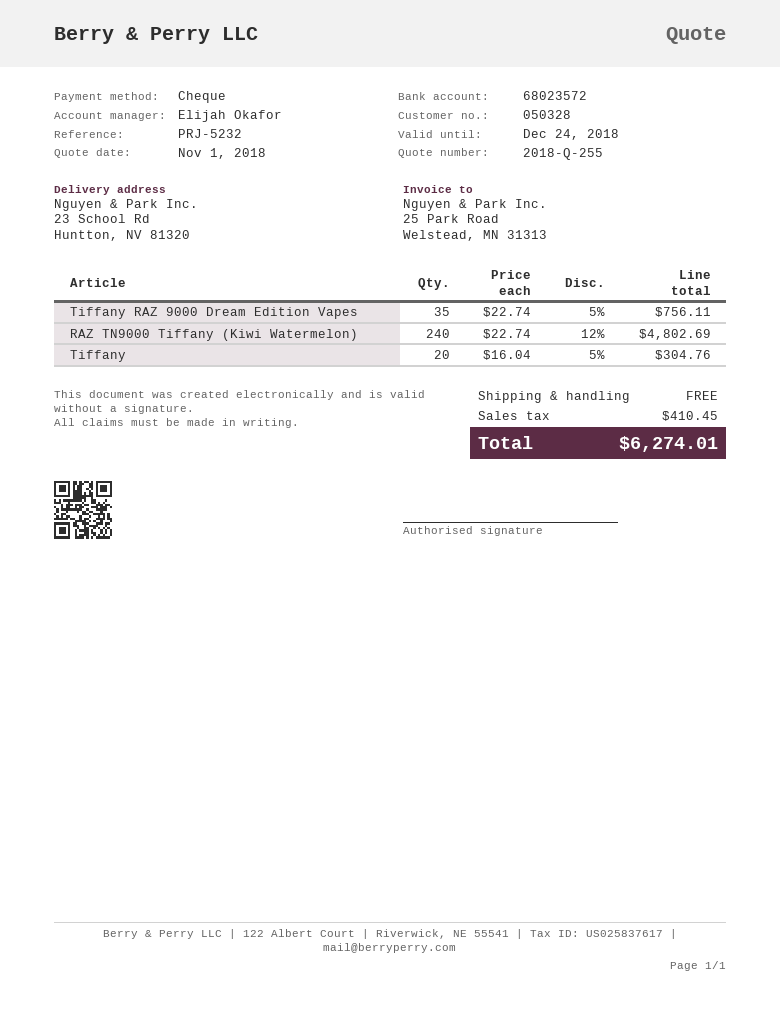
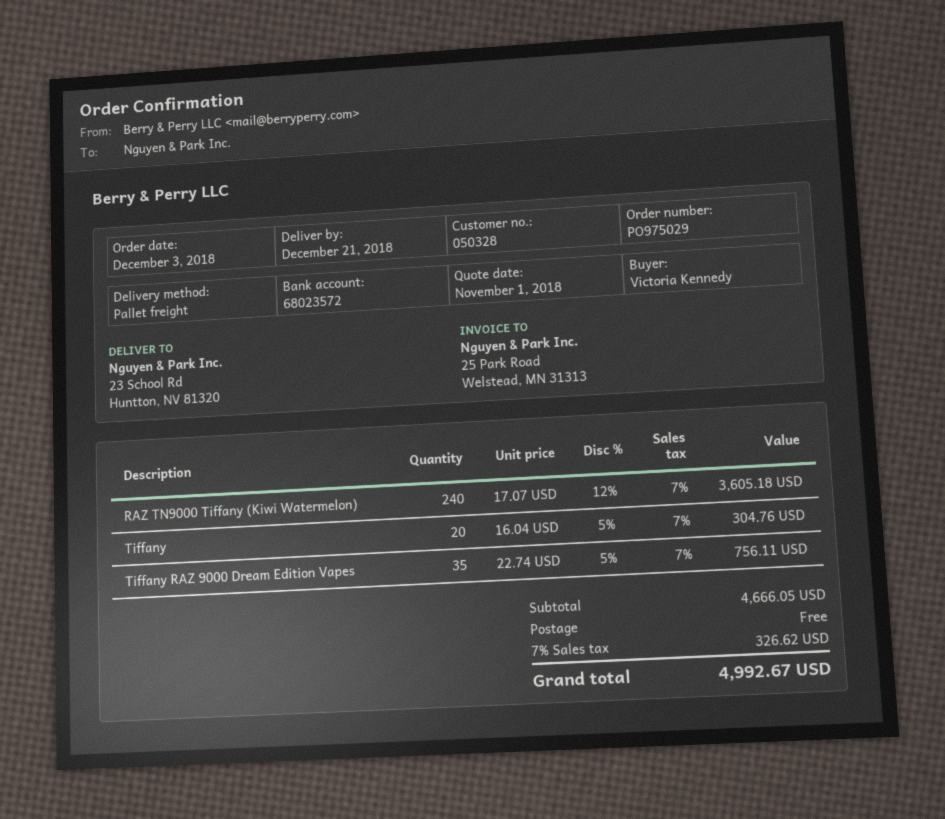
RAZ TN9000 Tiffany (Kiwi Watermelon): 240 x 22.74 - 12% = 4802.69 -> 240 x 17.07 - 12% = 3605.18
tax: 410.45 -> 326.62
total: 6274.01 -> 4992.67

